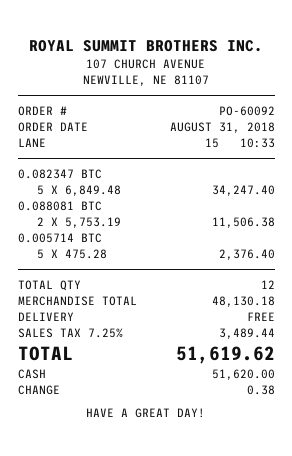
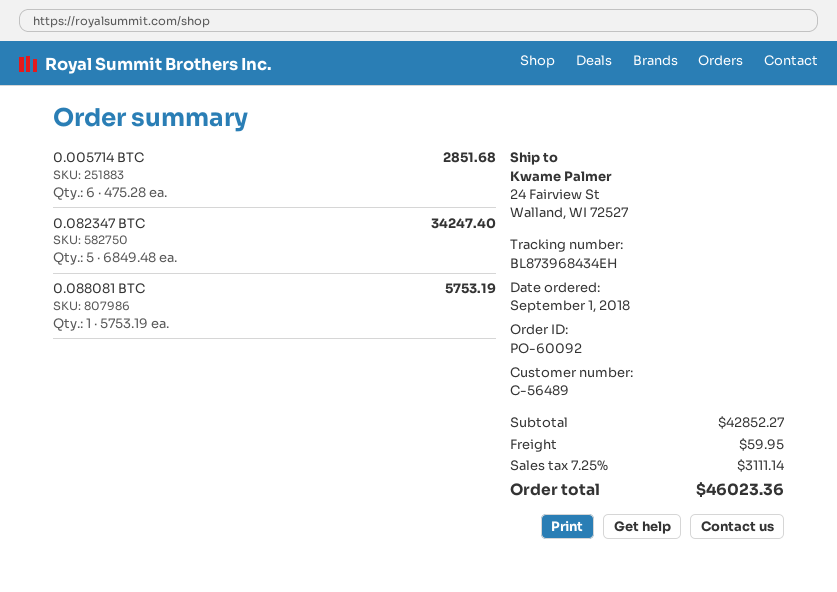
order date: 2018-08-31 -> 2018-09-01
0.088081 BTC: 2 x 5753.19 = 11506.38 -> 1 x 5753.19 = 5753.19
0.005714 BTC: 5 x 475.28 = 2376.40 -> 6 x 475.28 = 2851.68
subtotal: 48130.18 -> 42852.27
shipping: 0.00 -> 59.95
tax: 7.25% = 3489.44 -> 7.25% = 3111.14
total: 51619.62 -> 46023.36

